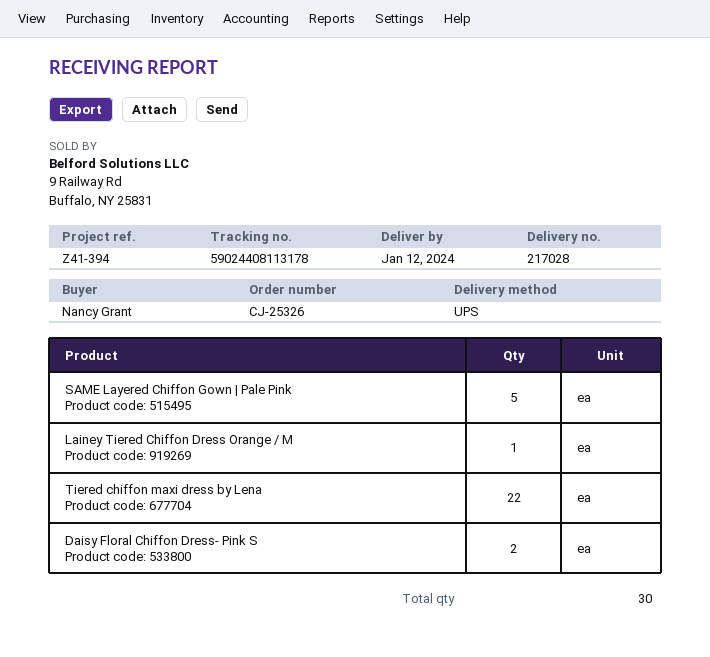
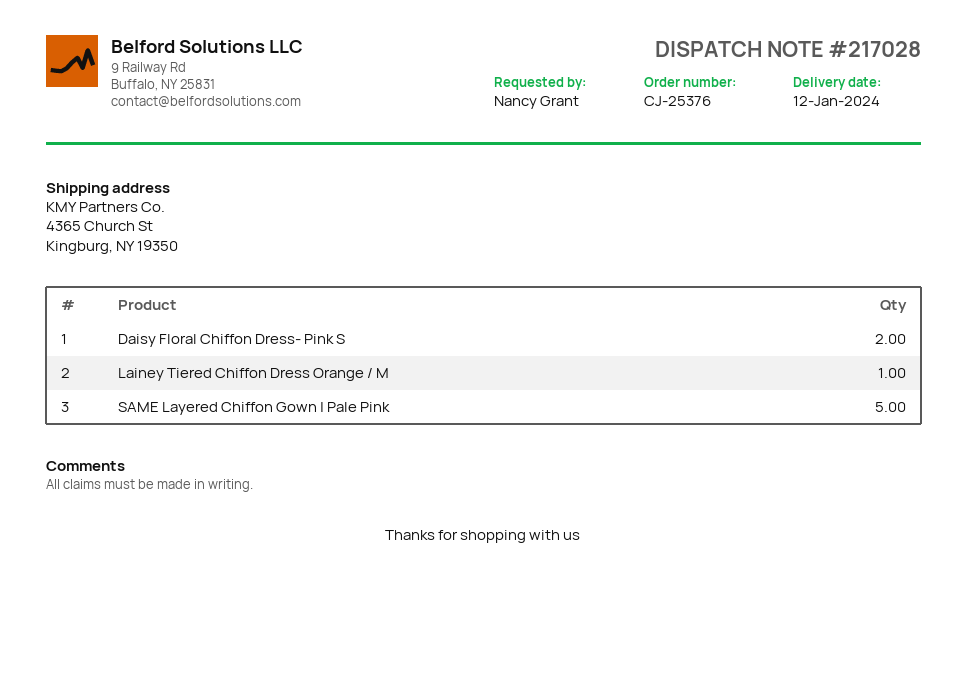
order number: CJ-25326 -> CJ-25376
Tiered chiffon maxi dress by Lena: 22 -> none

